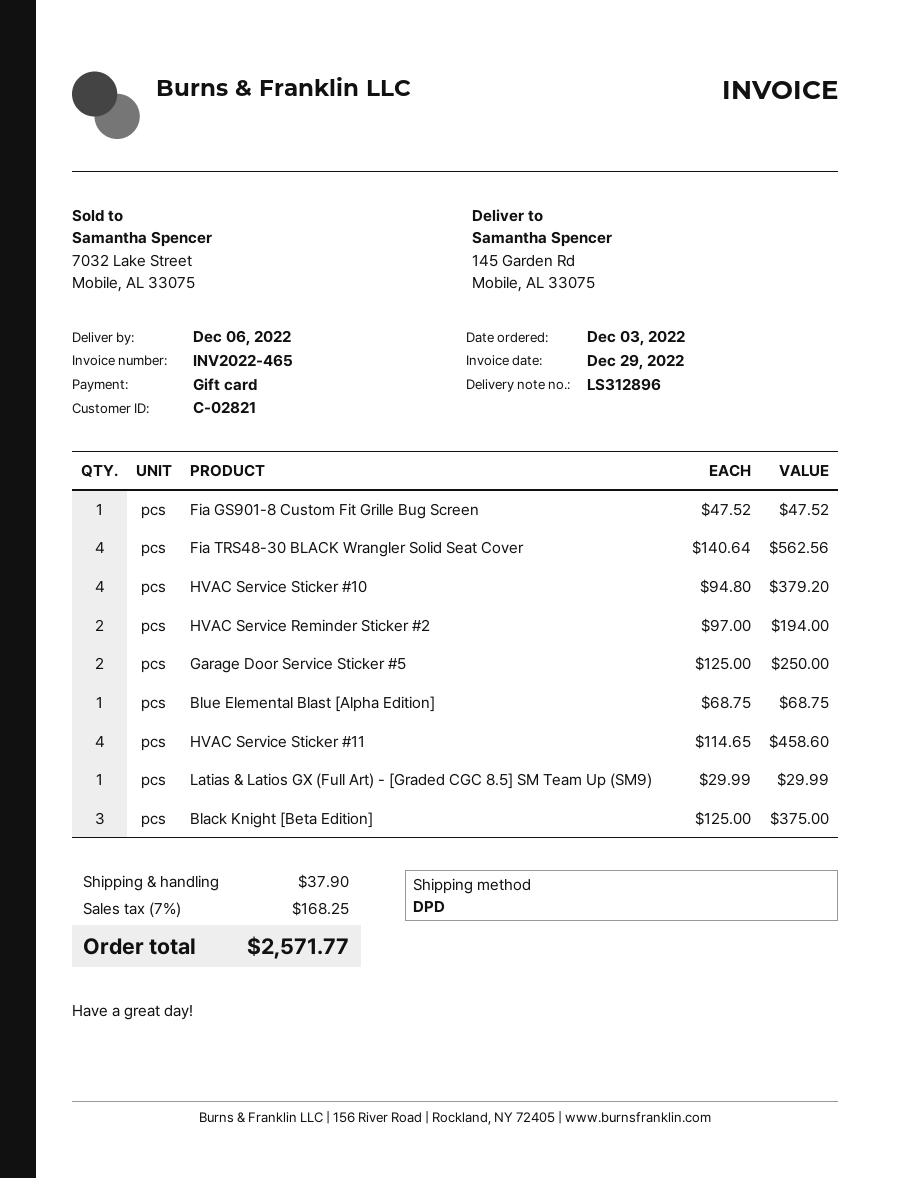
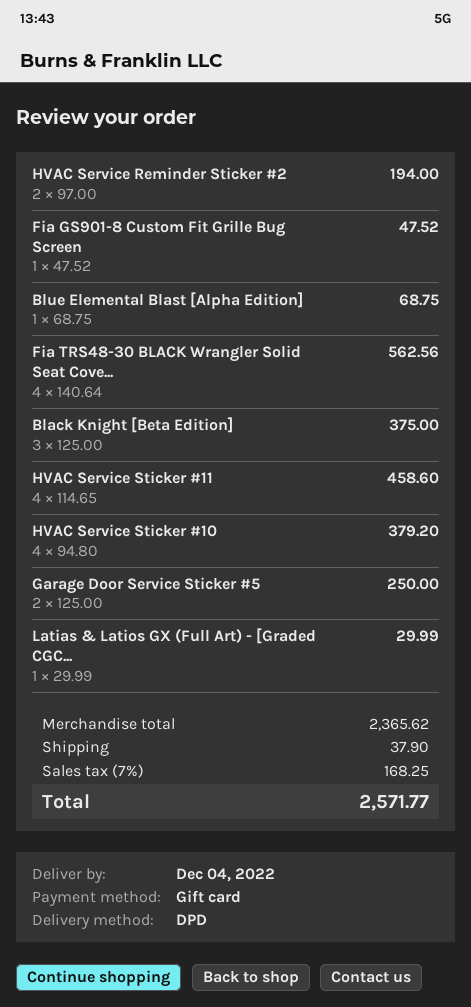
delivery date: 2022-12-06 -> 2022-12-04

